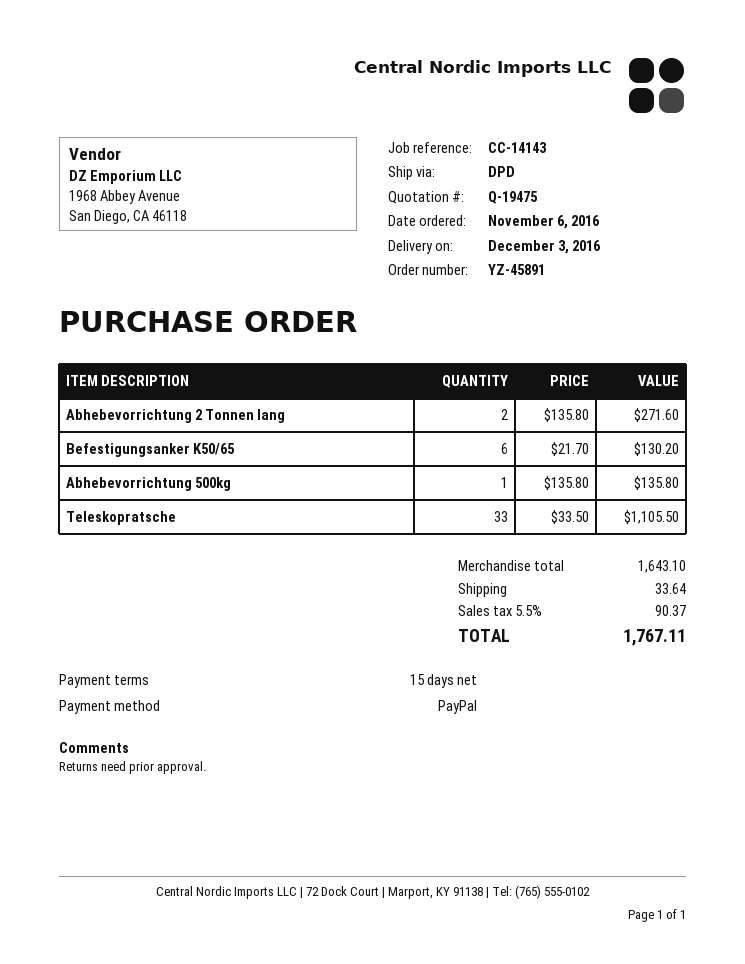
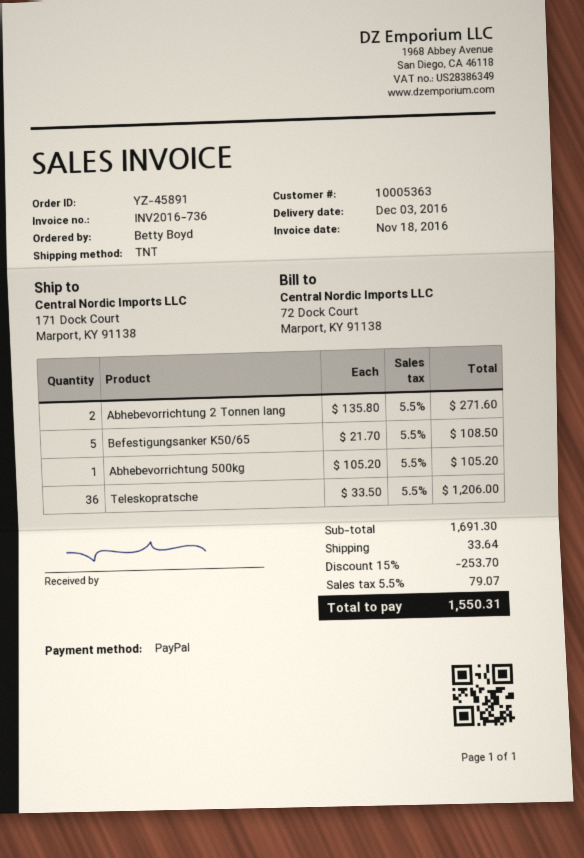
shipping method: DPD -> TNT
Befestigungsanker K50/65: 6 x 21.70 = 130.20 -> 5 x 21.70 = 108.50
Abhebevorrichtung 500kg: 1 x 135.80 = 135.80 -> 1 x 105.20 = 105.20
Teleskopratsche: 33 x 33.50 = 1105.50 -> 36 x 33.50 = 1206.00
subtotal: 1643.10 -> 1691.30
discount: none -> 15% = 253.70
tax: 5.5% = 90.37 -> 5.5% = 79.07
total: 1767.11 -> 1550.31

